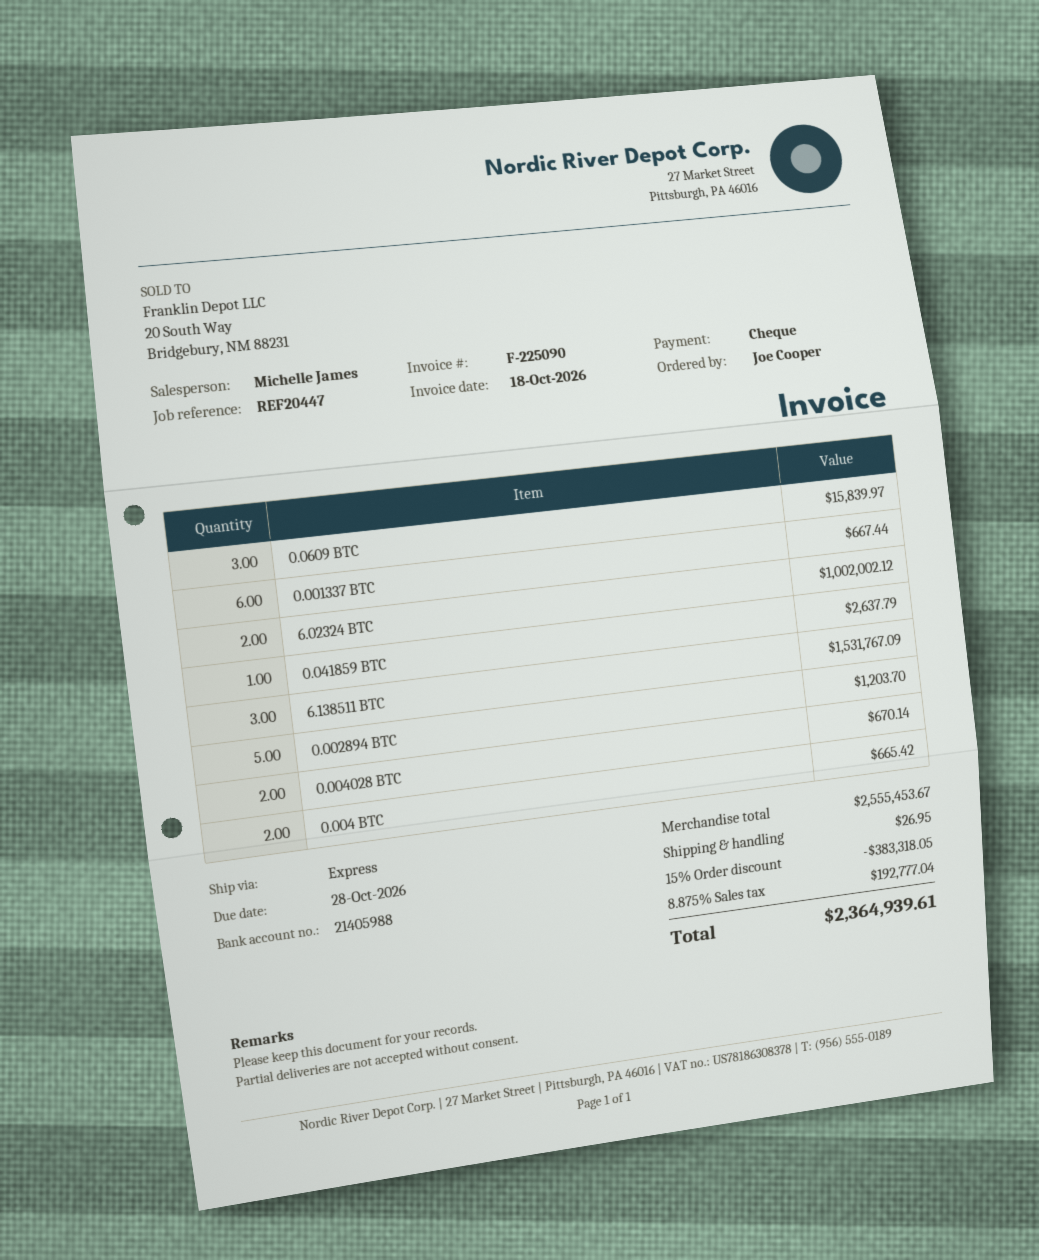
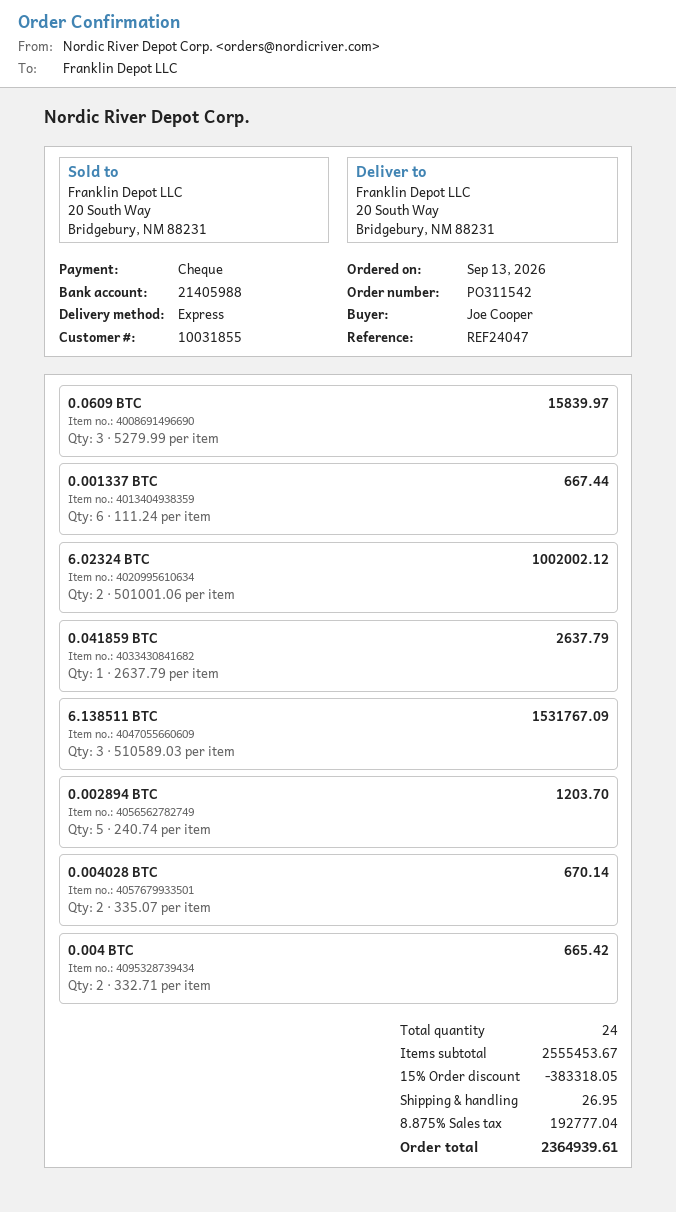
reference: REF20447 -> REF24047

